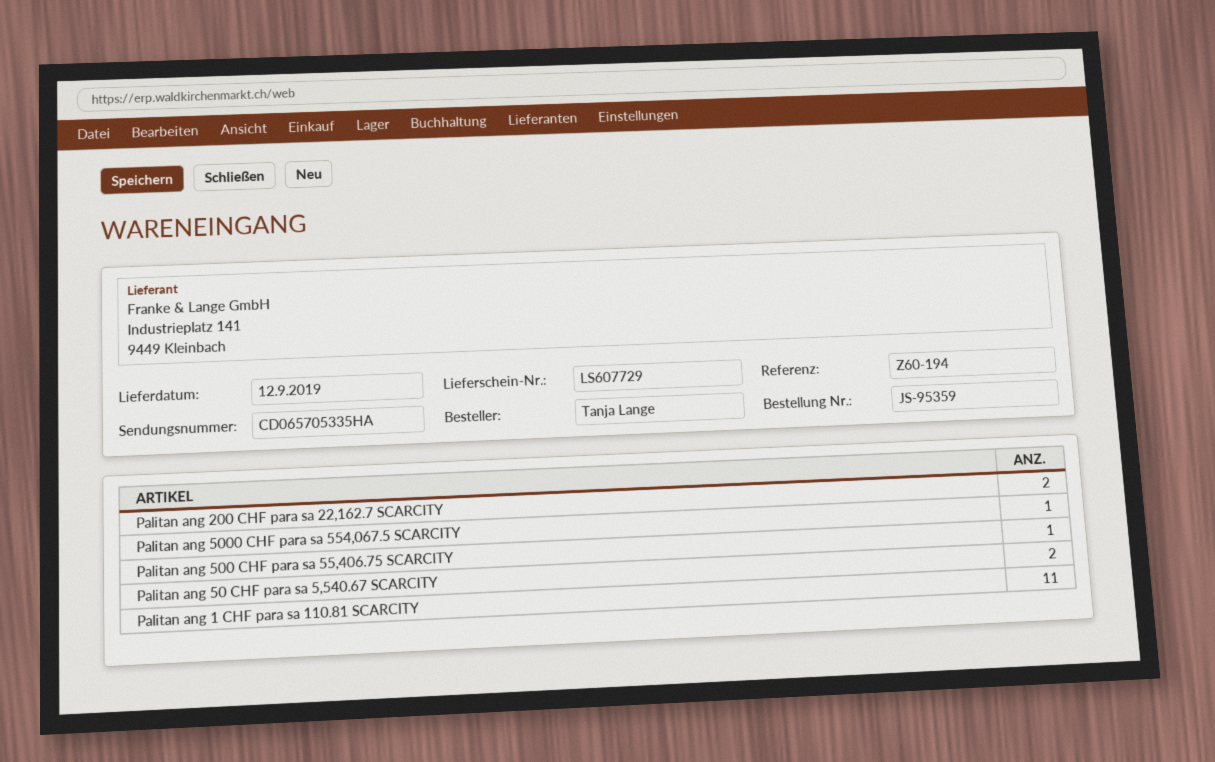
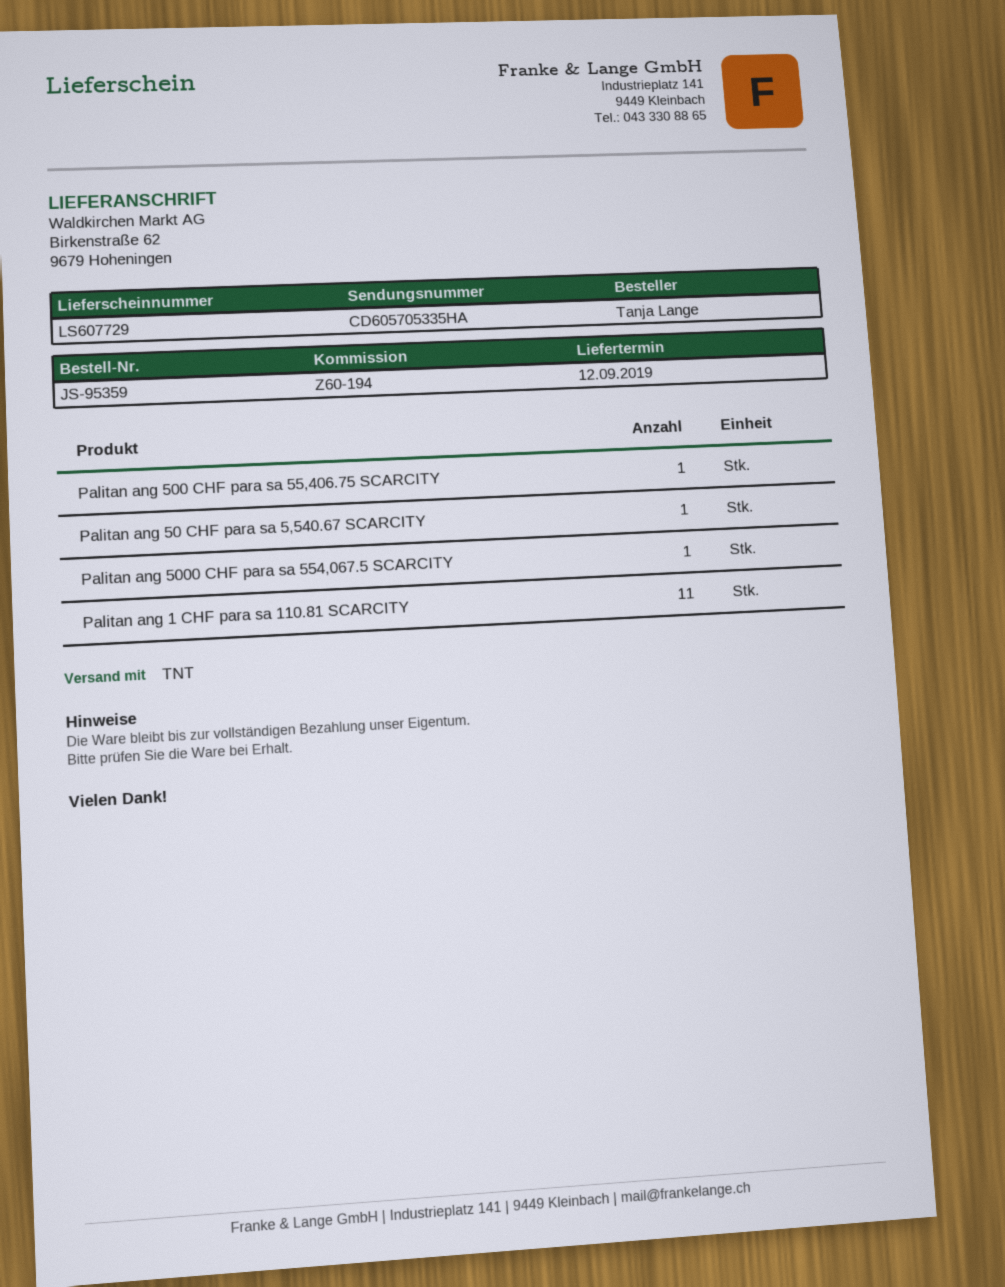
tracking number: CD065705335HA -> CD605705335HA
Palitan ang 200 CHF para sa 22,162.7 SCARCITY: 2 -> none
Palitan ang 50 CHF para sa 5,540.67 SCARCITY: 2 -> 1

